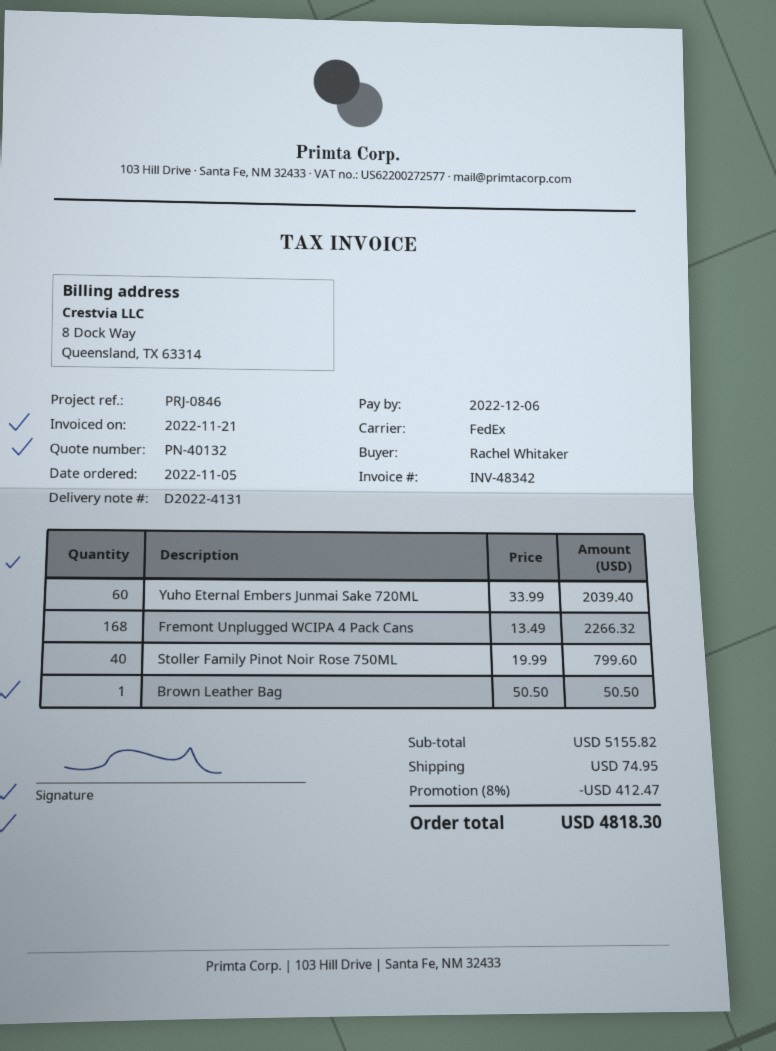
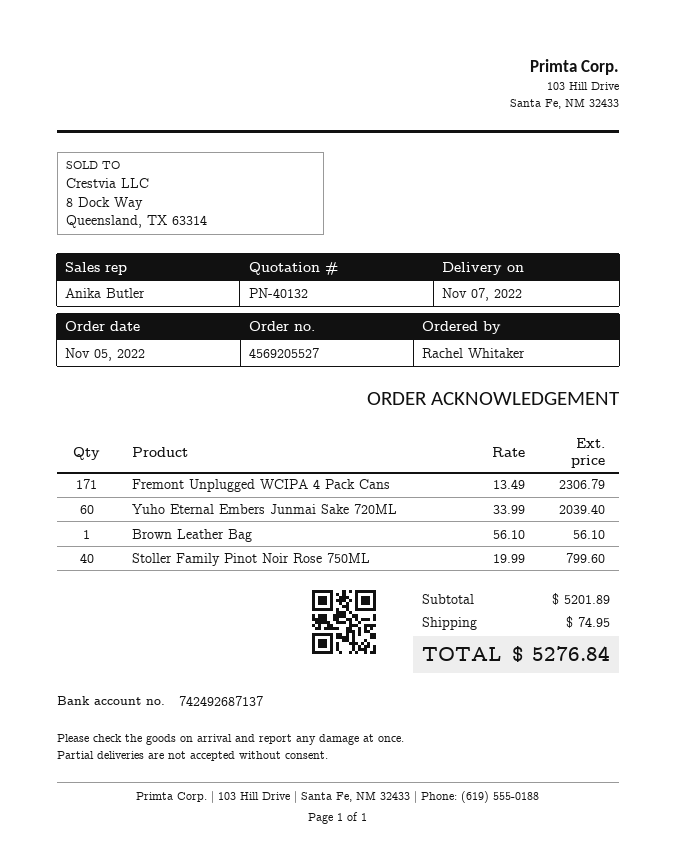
Fremont Unplugged WCIPA 4 Pack Cans: 168 x 13.49 = 2266.32 -> 171 x 13.49 = 2306.79
Brown Leather Bag: 1 x 50.50 = 50.50 -> 1 x 56.10 = 56.10
subtotal: 5155.82 -> 5201.89
discount: 8% = 412.47 -> none
total: 4818.30 -> 5276.84

